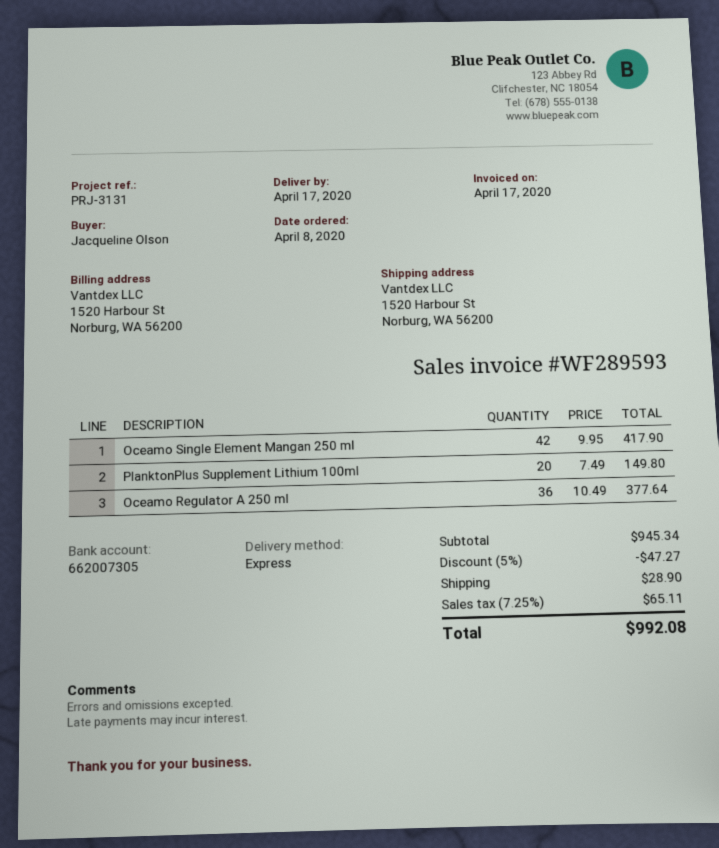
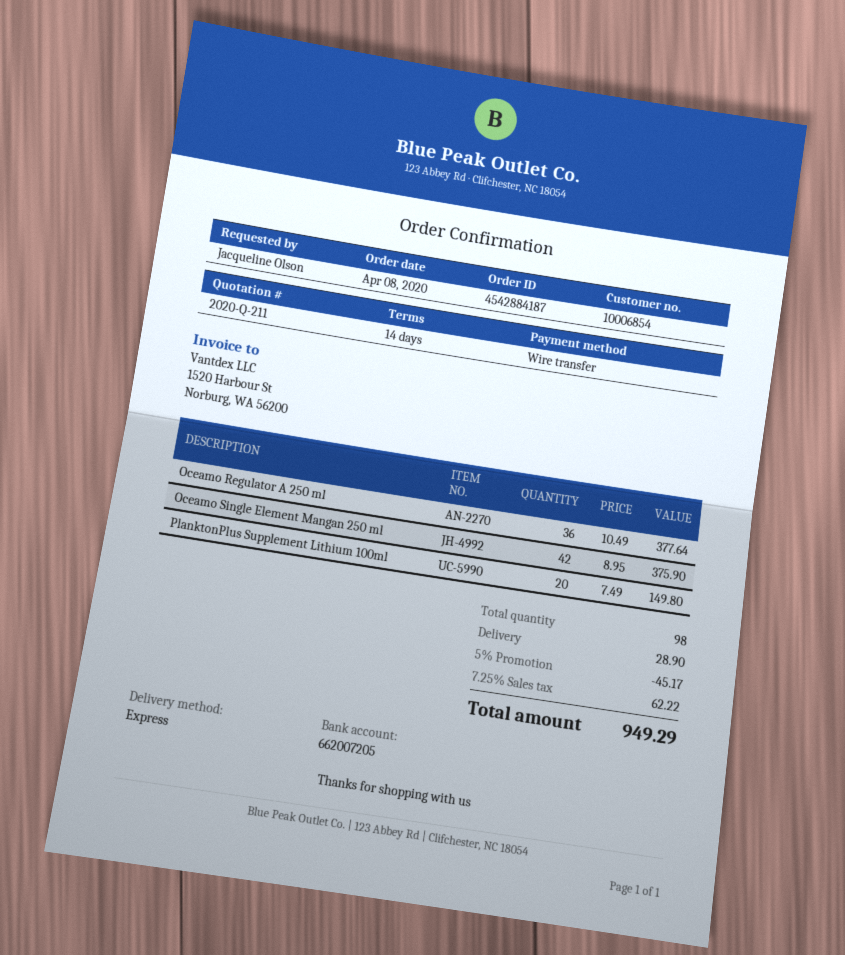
bank account: 662007305 -> 662007205
Oceamo Single Element Mangan 250 ml: 42 x 9.95 = 417.90 -> 42 x 8.95 = 375.90
discount: 5% = 47.27 -> 5% = 45.17
tax: 7.25% = 65.11 -> 7.25% = 62.22
total: 992.08 -> 949.29

